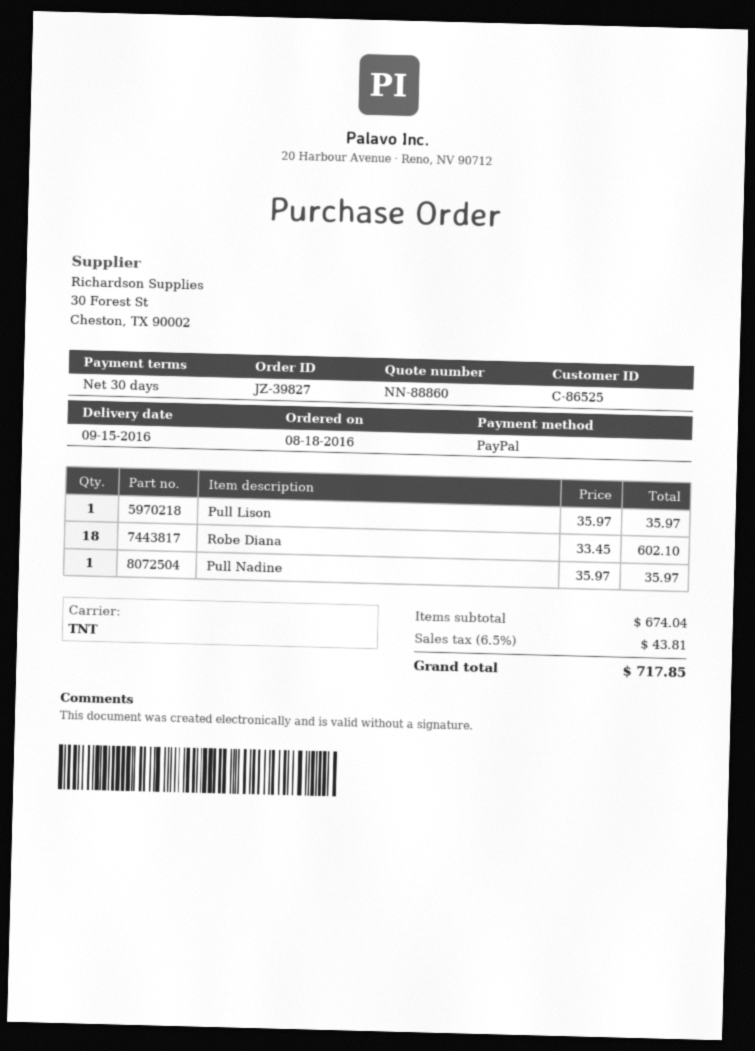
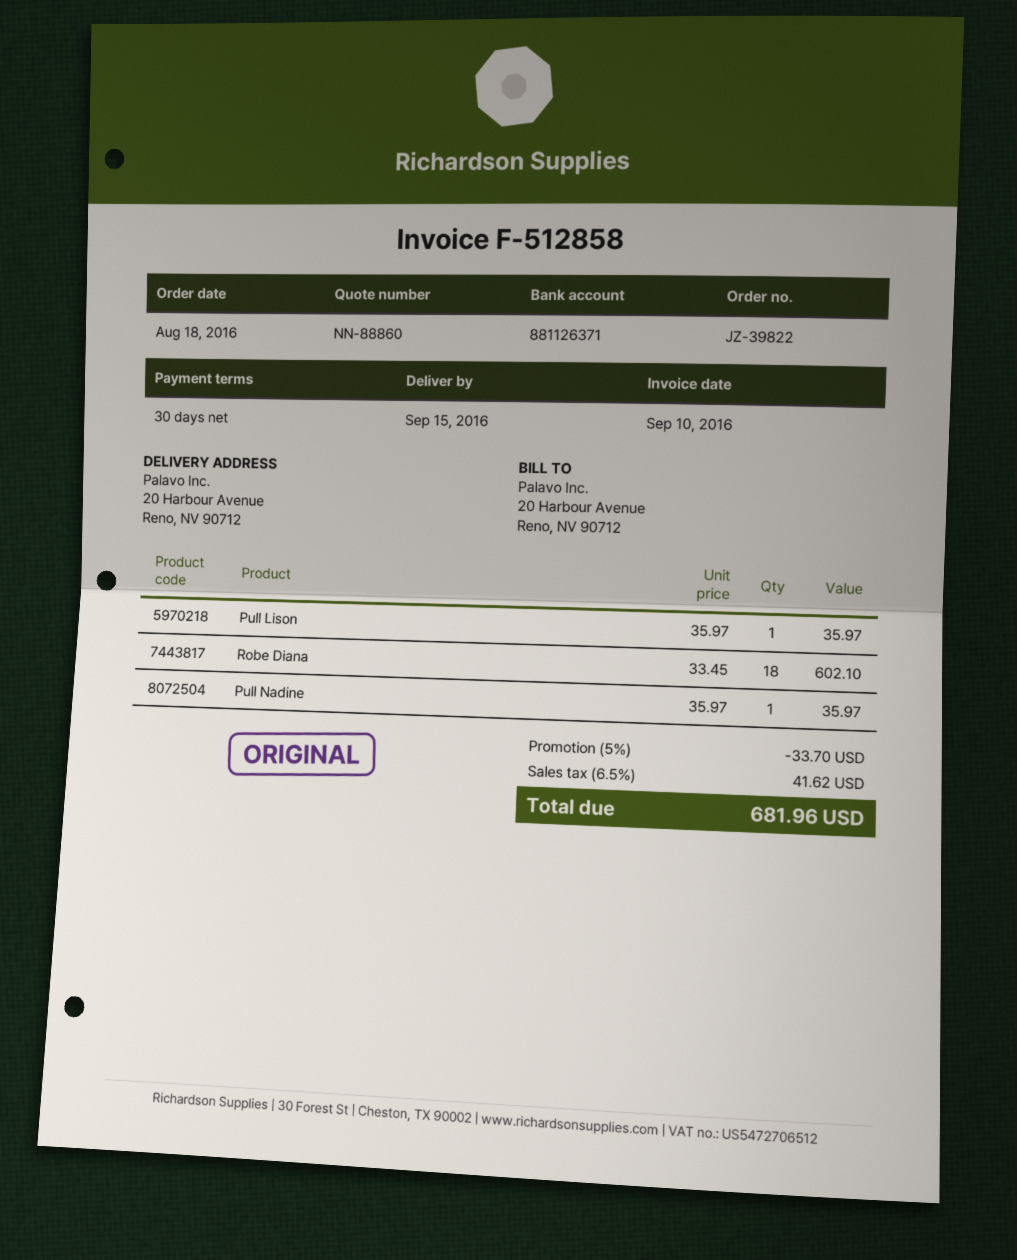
order number: JZ-39827 -> JZ-39822
discount: none -> 5% = 33.70
tax: 6.5% = 43.81 -> 6.5% = 41.62
total: 717.85 -> 681.96

